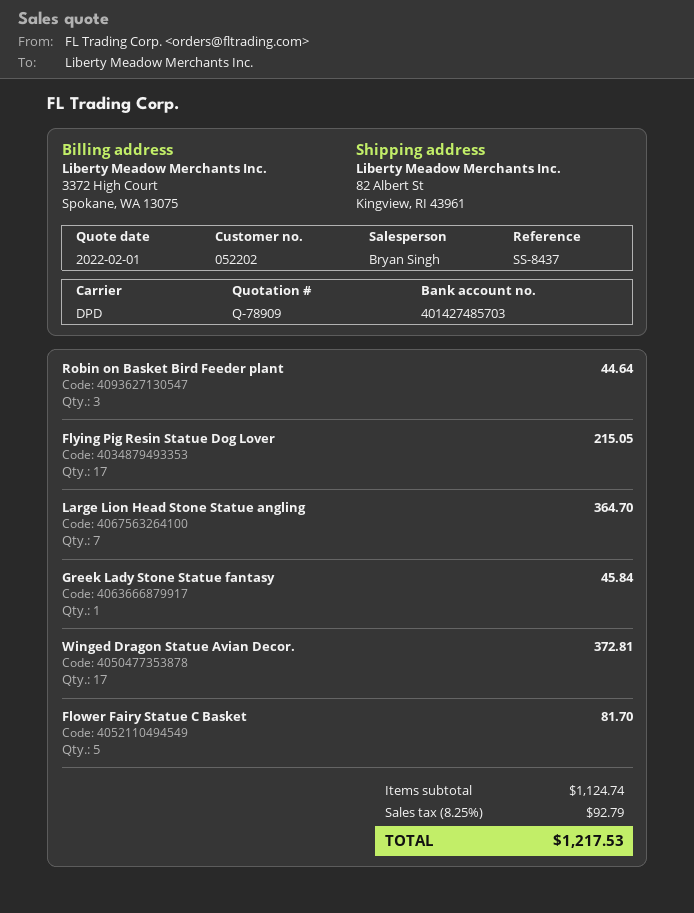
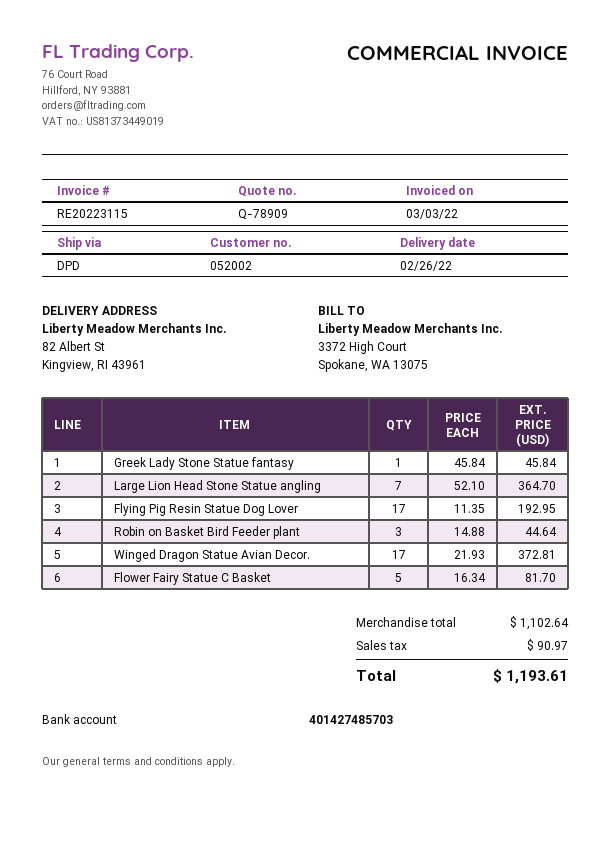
customer number: 052202 -> 052002
Flying Pig Resin Statue Dog Lover: 17 for 215.05 -> 17 for 192.95
subtotal: 1124.74 -> 1102.64
tax: 92.79 -> 90.97
total: 1217.53 -> 1193.61

